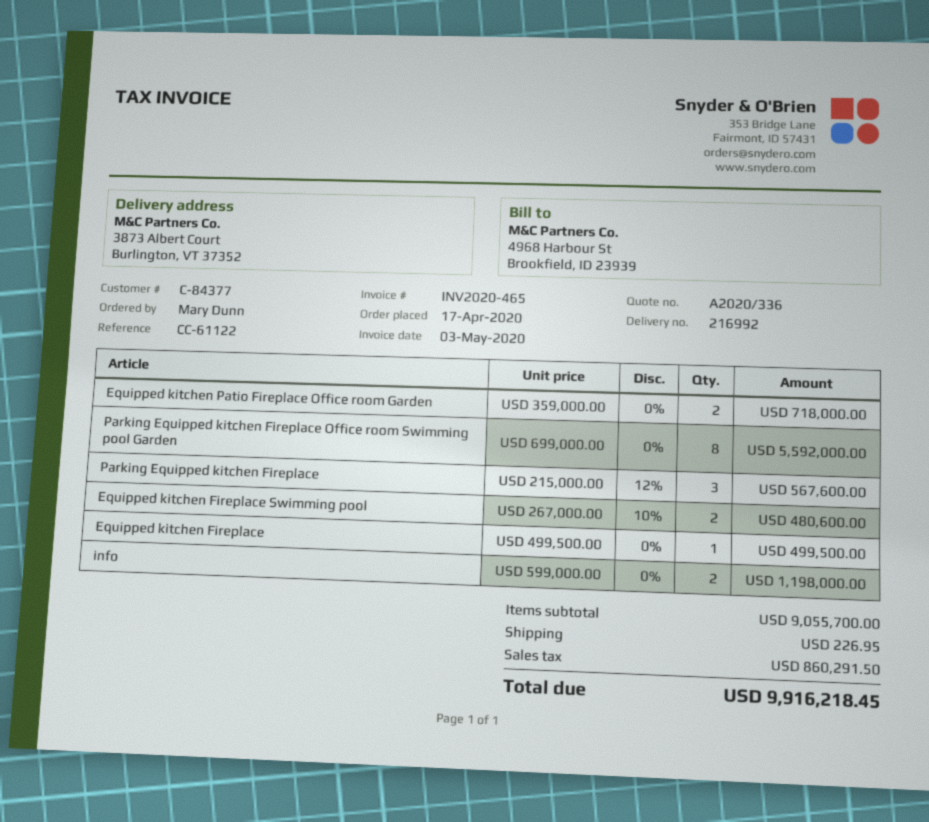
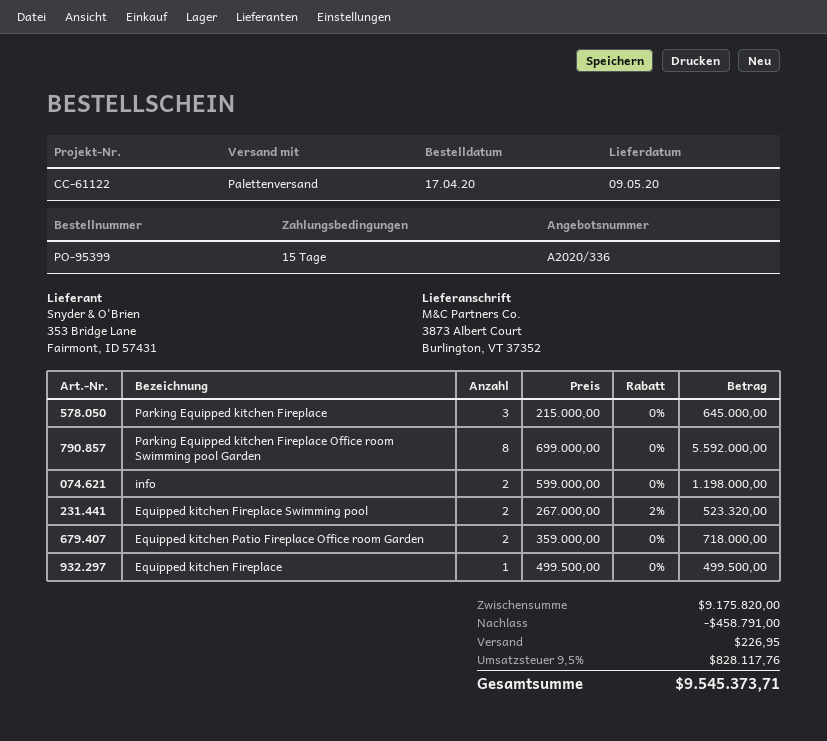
Parking Equipped kitchen Fireplace: 3 x 215000.00 - 12% = 567600.00 -> 3 x 215000.00 = 645000.00
Equipped kitchen Fireplace Swimming pool: 2 x 267000.00 - 10% = 480600.00 -> 2 x 267000.00 - 2% = 523320.00
subtotal: 9055700.00 -> 9175820.00
discount: none -> 458791.00
tax: 860291.50 -> 828117.76
total: 9916218.45 -> 9545373.71

